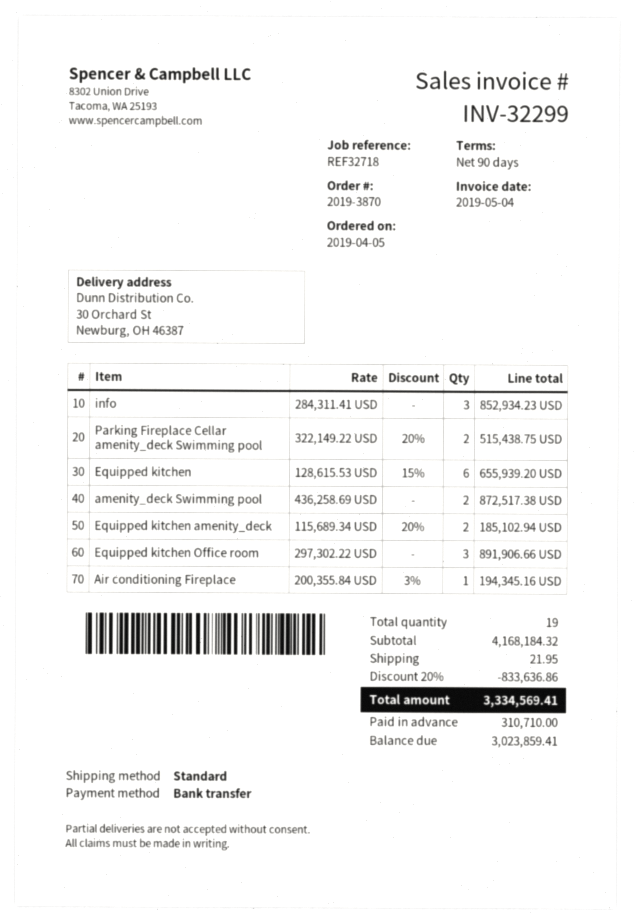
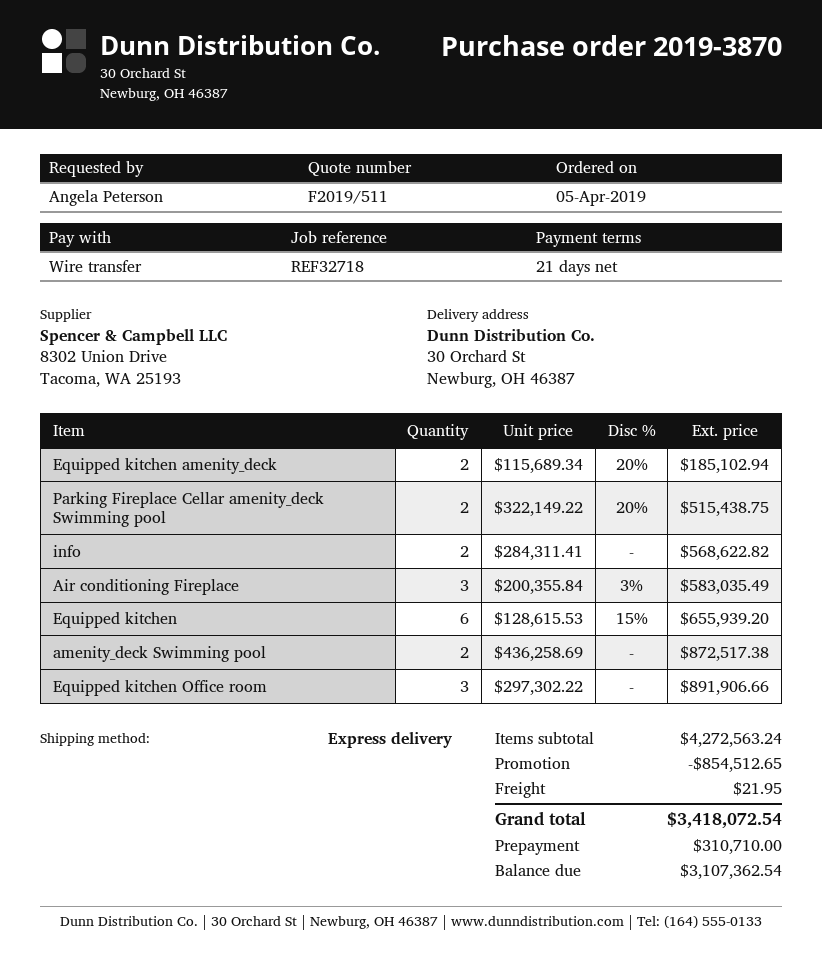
payment terms: 90 days -> 21 days
shipping method: standard -> express
info: 3 x 284311.41 = 852934.23 -> 2 x 284311.41 = 568622.82
Air conditioning Fireplace: 1 x 200355.84 - 3% = 194345.16 -> 3 x 200355.84 - 3% = 583035.49
subtotal: 4168184.32 -> 4272563.24
discount: 833636.86 -> 854512.65
total: 3334569.41 -> 3418072.54
balance: 3023859.41 -> 3107362.54

